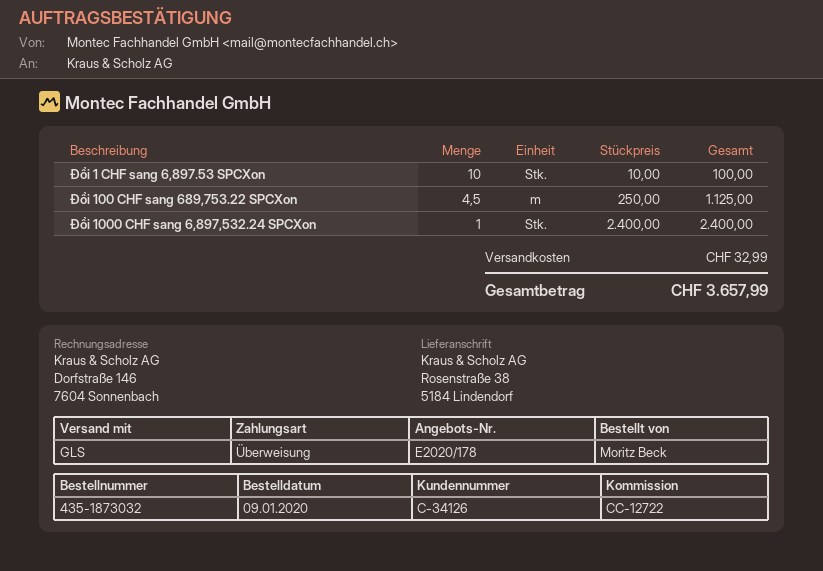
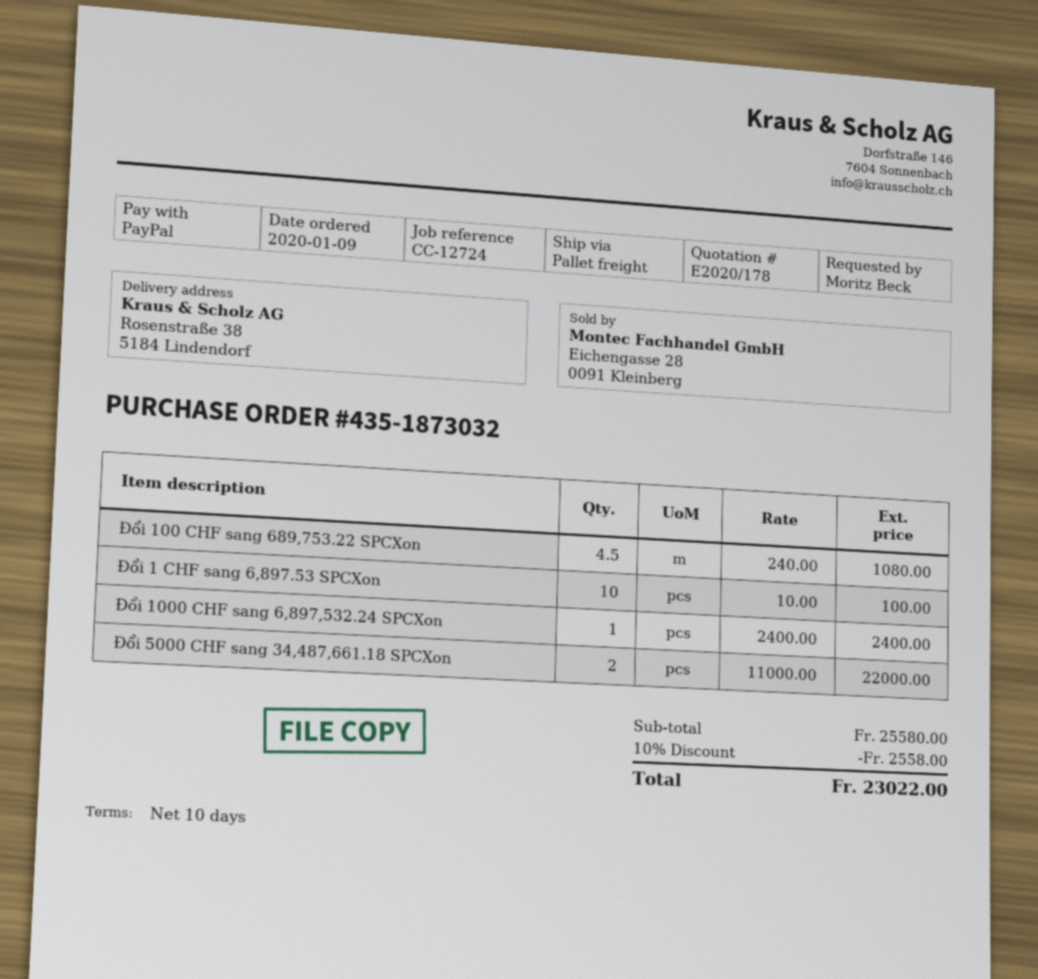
reference: CC-12722 -> CC-12724
payment method: bank transfer -> PayPal
shipping method: GLS -> pallet freight
Đổi 100 CHF sang 689,753.22 SPCXon: 4.5 x 250.00 = 1125.00 -> 4.5 x 240.00 = 1080.00
Đổi 5000 CHF sang 34,487,661.18 SPCXon: none -> 2 x 11000.00 = 22000.00
discount: none -> 10% = 2558.00
shipping: 32.99 -> none
total: 3657.99 -> 23022.00

